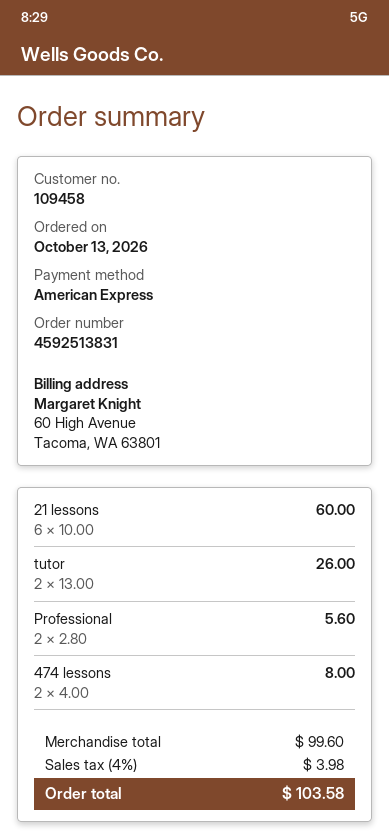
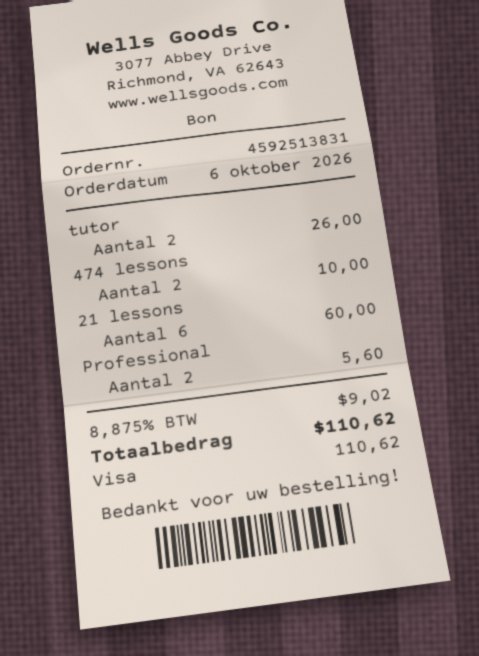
order date: 2026-10-13 -> 2026-10-06
payment method: American Express -> Visa
474 lessons: 2 for 8.00 -> 2 for 10.00
tax: 4% = 3.98 -> 8.875% = 9.02
total: 103.58 -> 110.62

